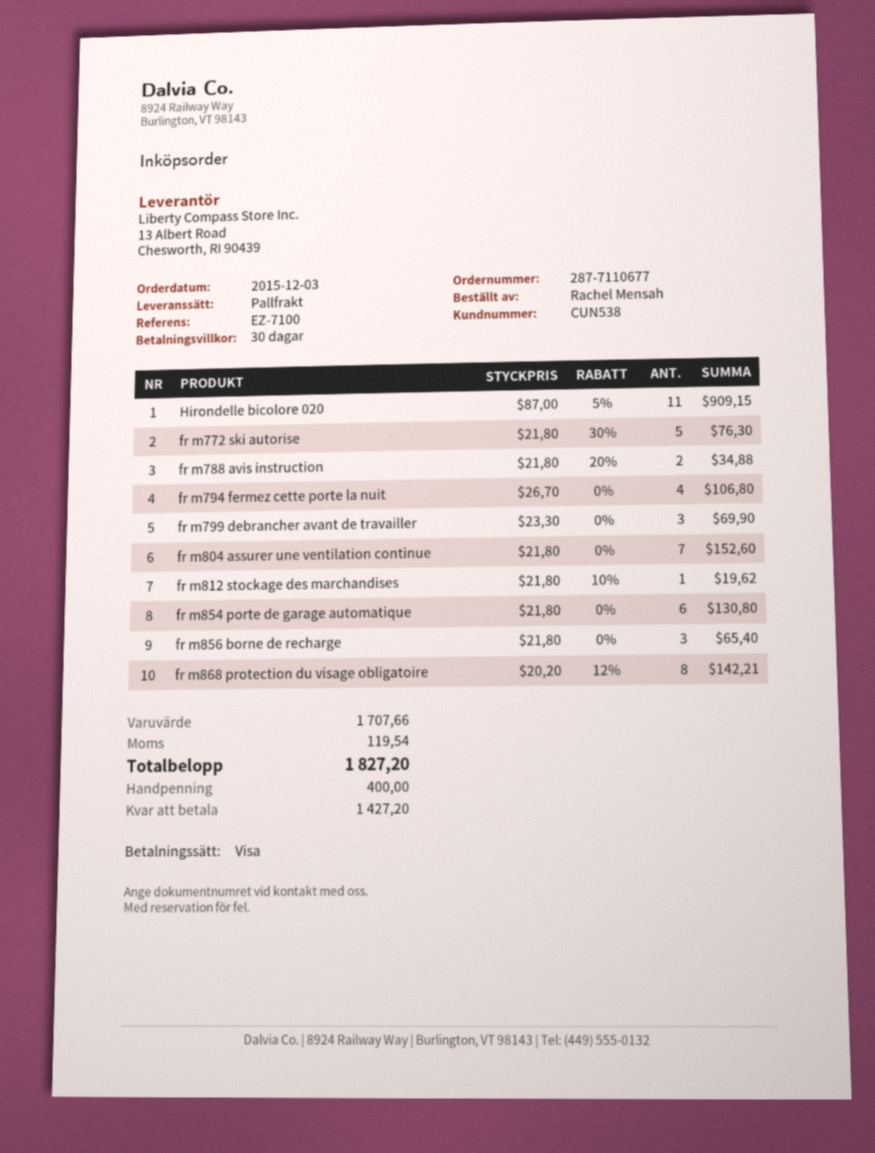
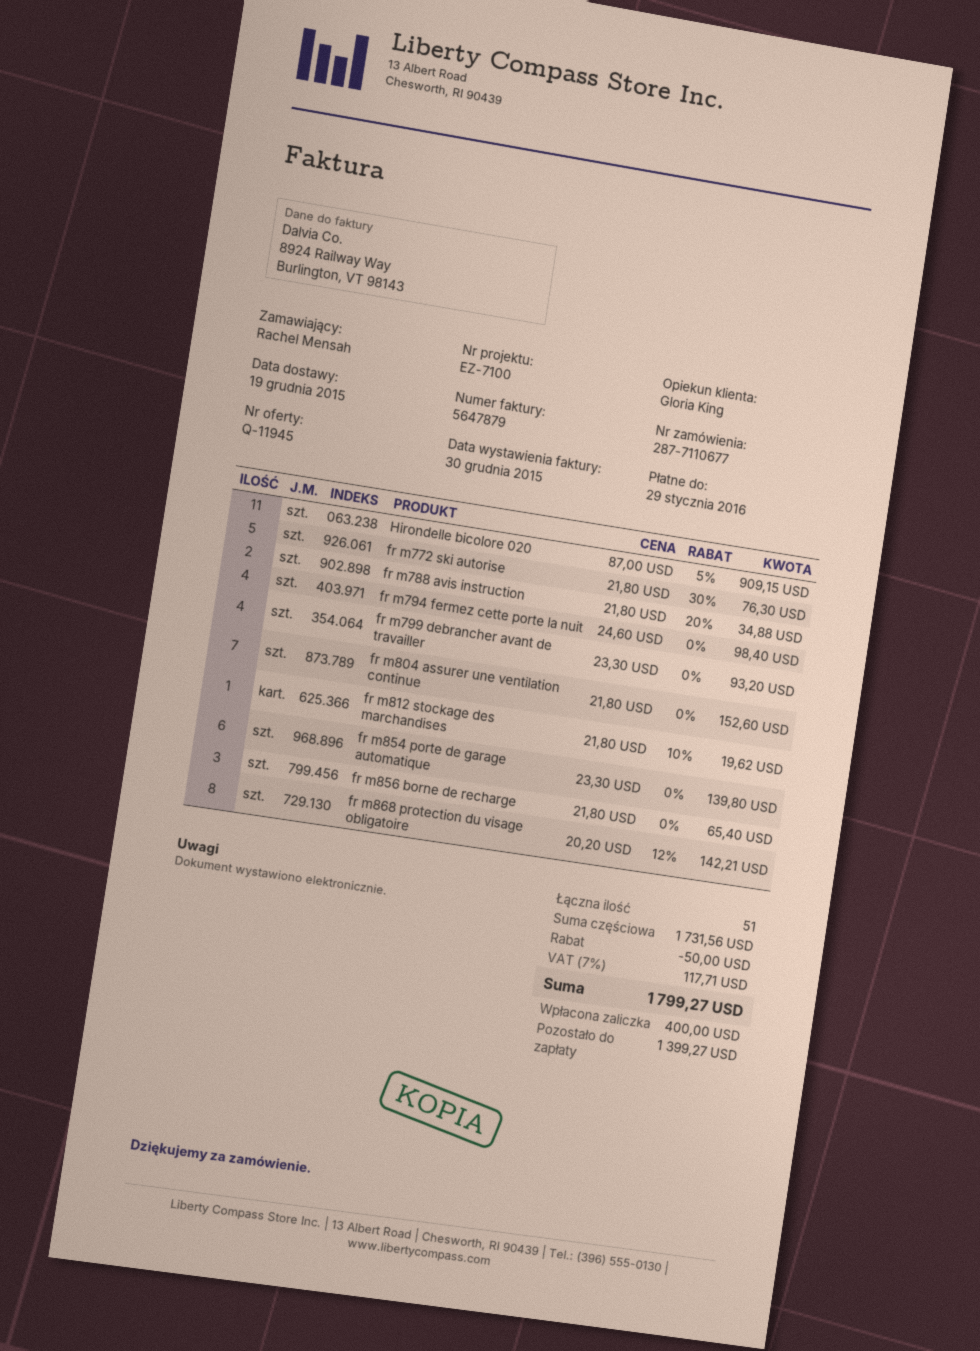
fr m794 fermez cette porte la nuit: 4 x 26.70 = 106.80 -> 4 x 24.60 = 98.40
fr m799 debrancher avant de travailler: 3 x 23.30 = 69.90 -> 4 x 23.30 = 93.20
fr m854 porte de garage automatique: 6 x 21.80 = 130.80 -> 6 x 23.30 = 139.80
subtotal: 1707.66 -> 1731.56
discount: none -> 50.00
tax: 119.54 -> 117.71
total: 1827.20 -> 1799.27
balance: 1427.20 -> 1399.27

